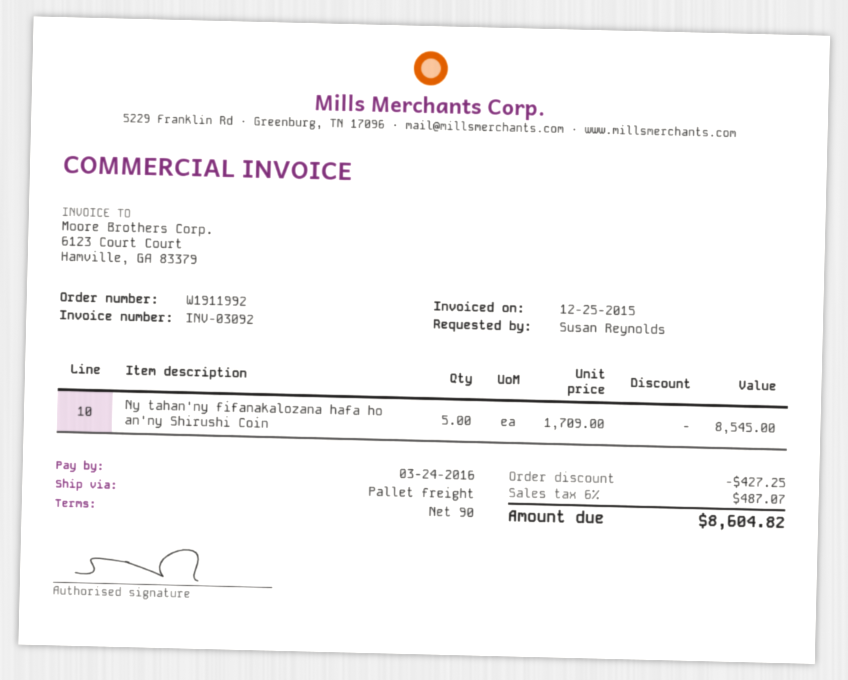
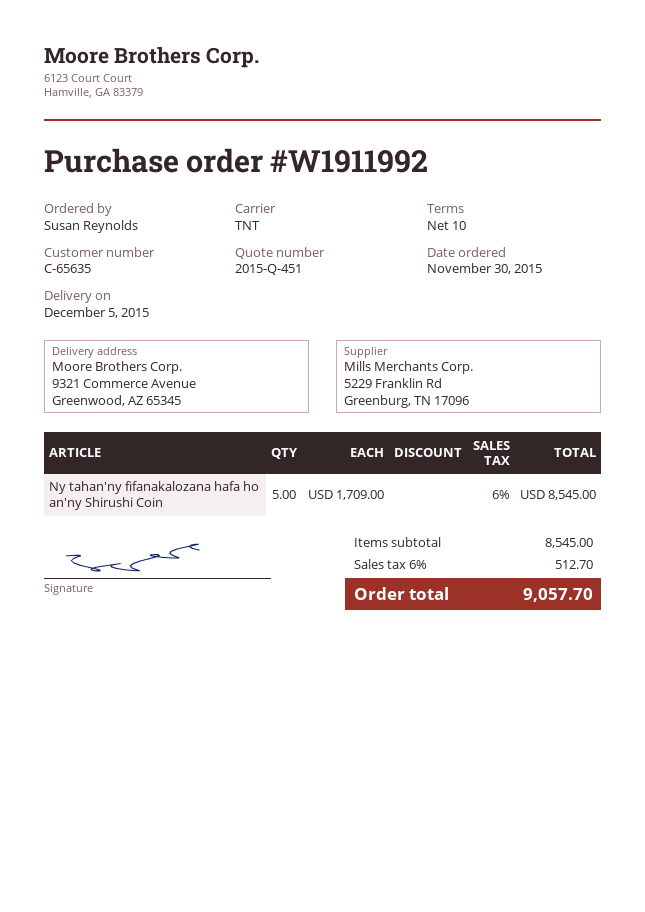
payment terms: 90 days -> 10 days
shipping method: pallet freight -> TNT
discount: 427.25 -> none
tax: 6% = 487.07 -> 6% = 512.70
total: 8604.82 -> 9057.70

